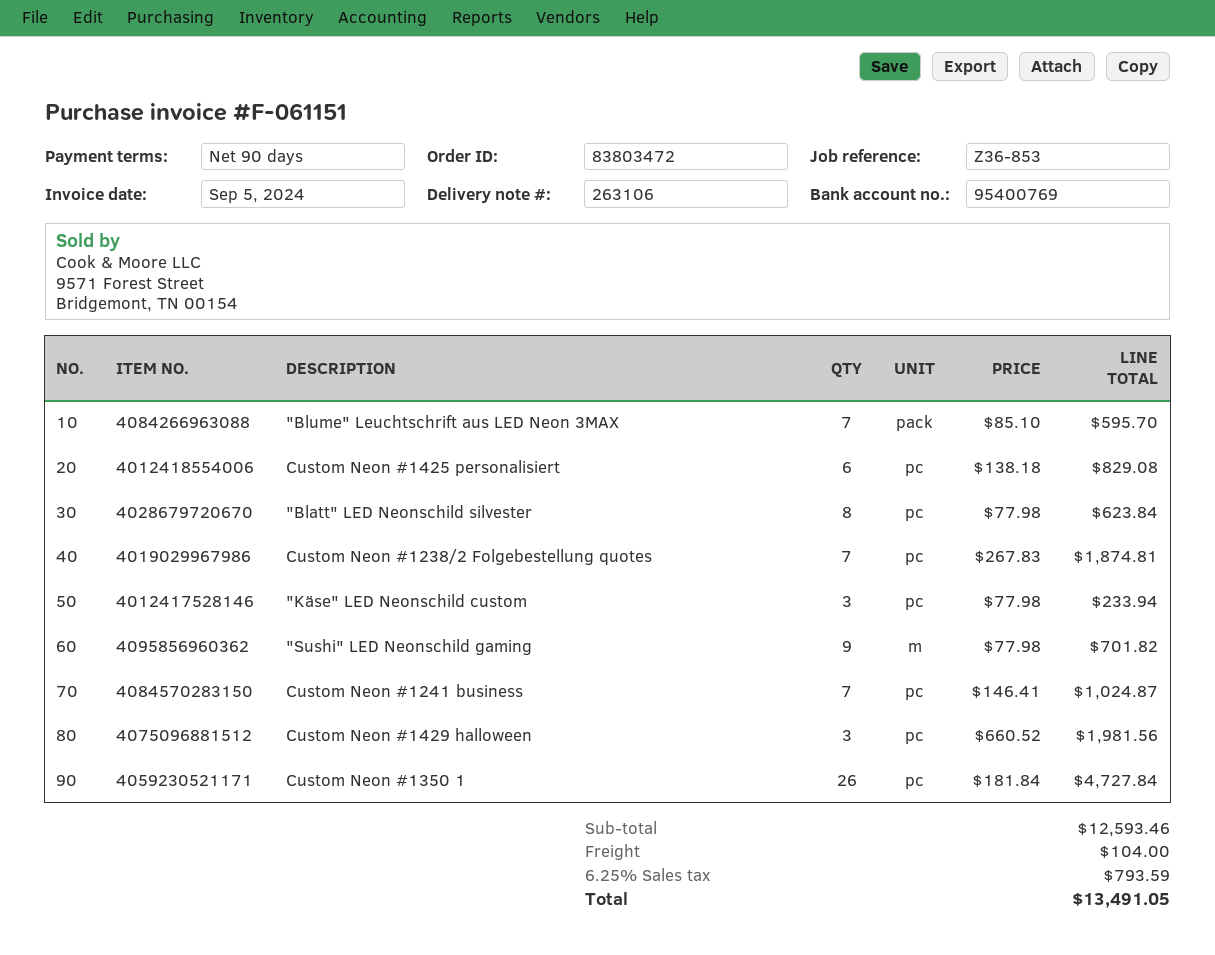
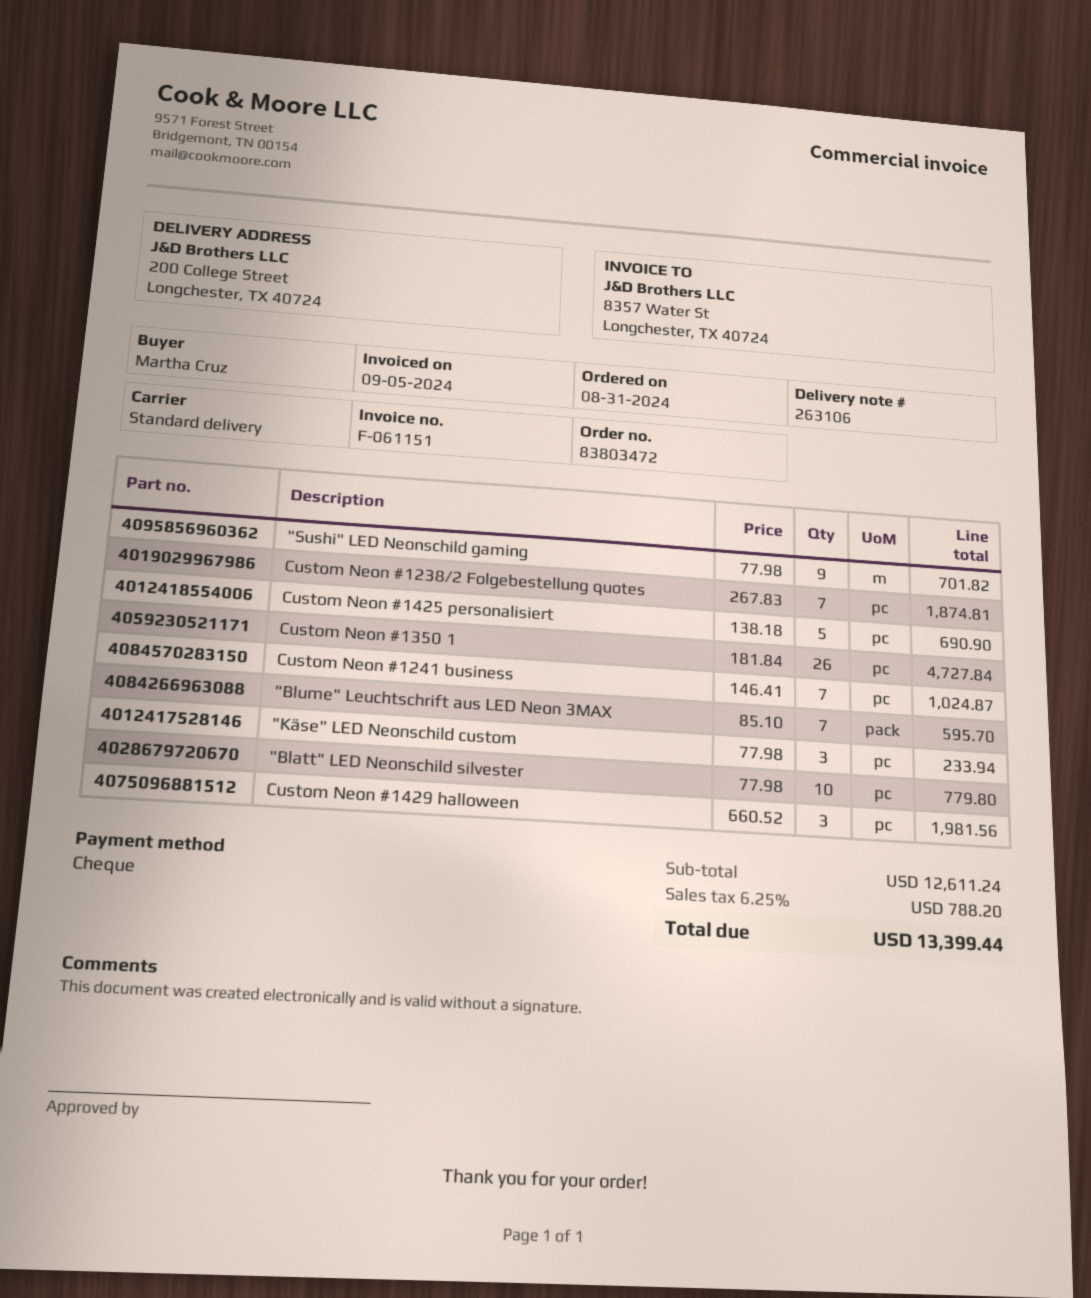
Custom Neon #1425 personalisiert: 6 x 138.18 = 829.08 -> 5 x 138.18 = 690.90
"Blatt" LED Neonschild silvester: 8 x 77.98 = 623.84 -> 10 x 77.98 = 779.80
subtotal: 12593.46 -> 12611.24
shipping: 104.00 -> none
tax: 6.25% = 793.59 -> 6.25% = 788.20
total: 13491.05 -> 13399.44

